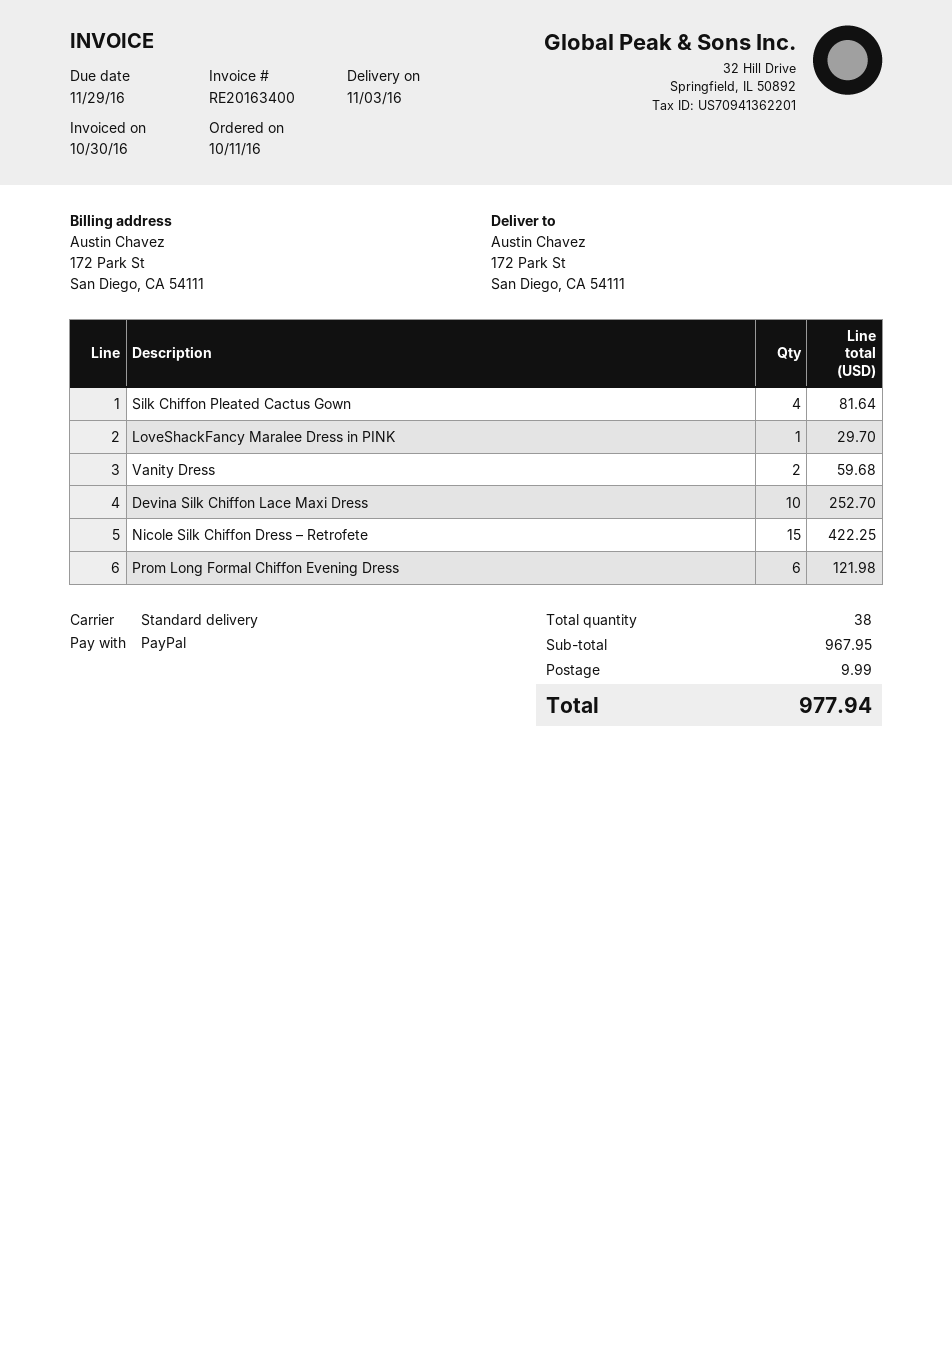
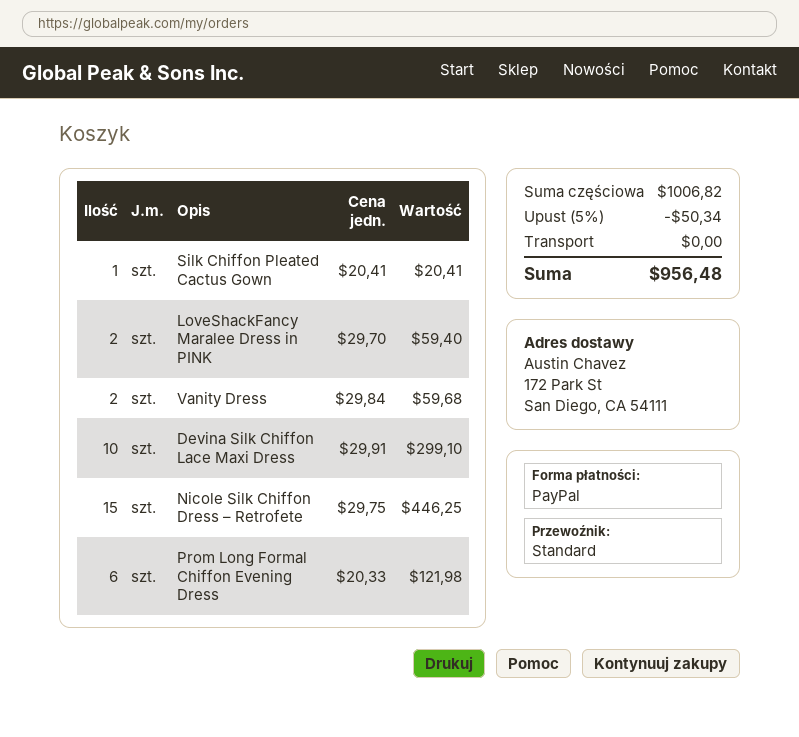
Silk Chiffon Pleated Cactus Gown: 4 for 81.64 -> 1 for 20.41
LoveShackFancy Maralee Dress in PINK: 1 for 29.70 -> 2 for 59.40
Devina Silk Chiffon Lace Maxi Dress: 10 for 252.70 -> 10 for 299.10
Nicole Silk Chiffon Dress – Retrofete: 15 for 422.25 -> 15 for 446.25
subtotal: 967.95 -> 1006.82
discount: none -> 5% = 50.34
shipping: 9.99 -> 0.00
total: 977.94 -> 956.48

